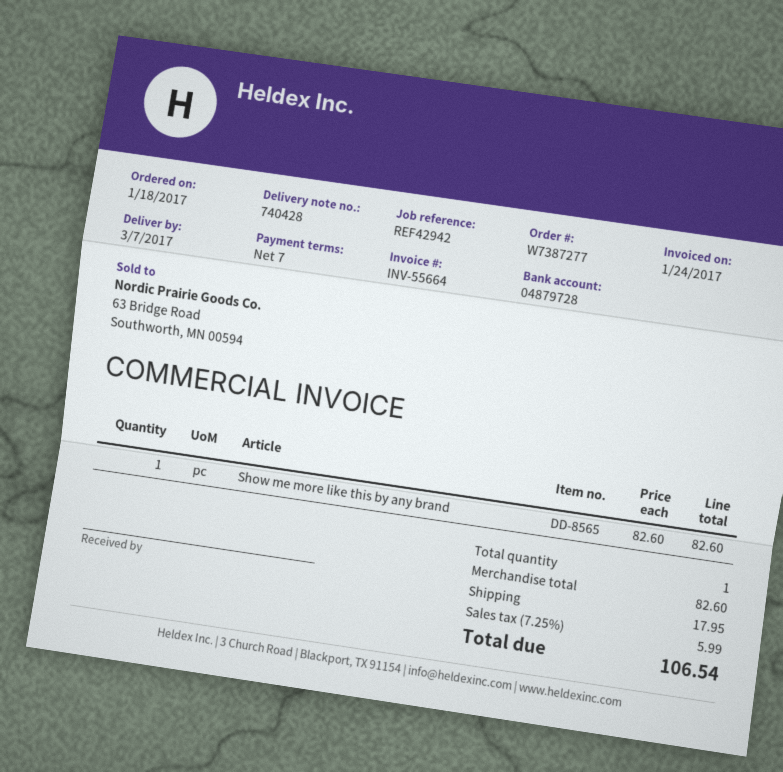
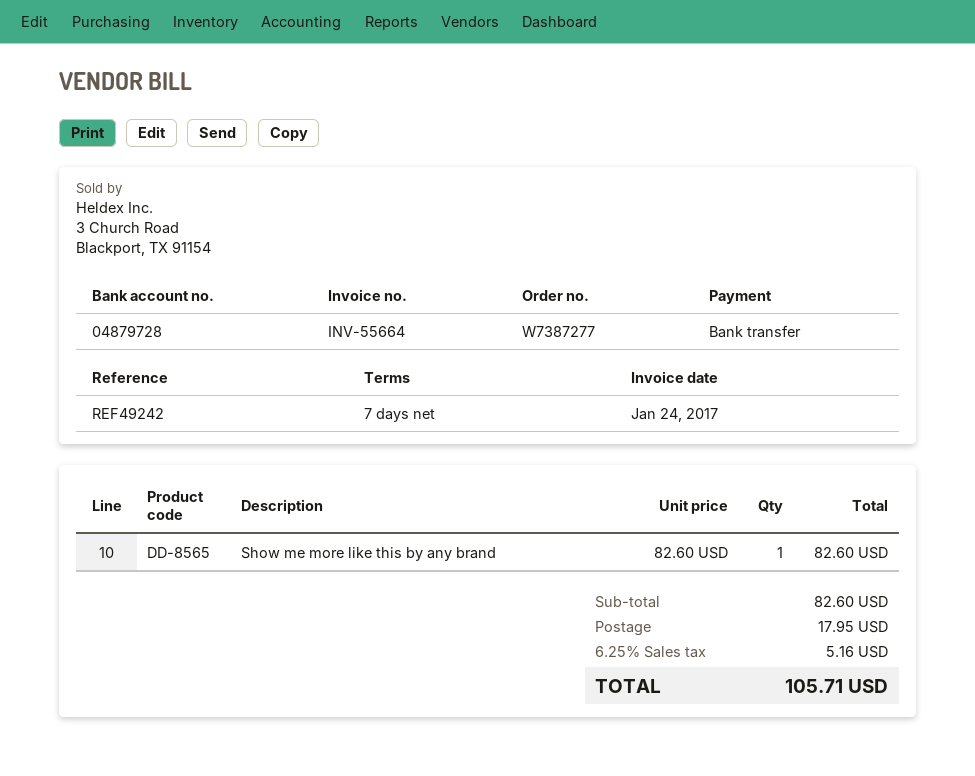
reference: REF42942 -> REF49242
tax: 7.25% = 5.99 -> 6.25% = 5.16
total: 106.54 -> 105.71

